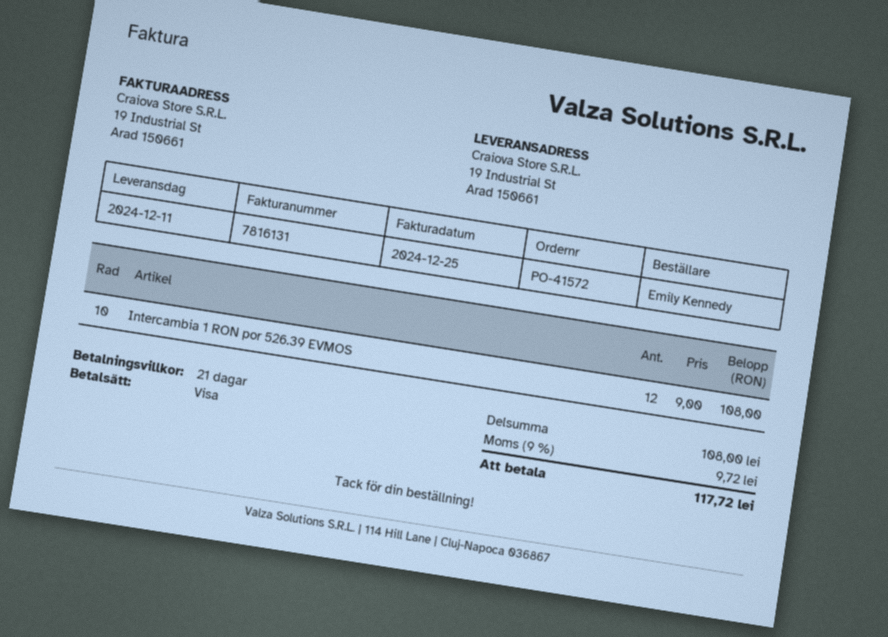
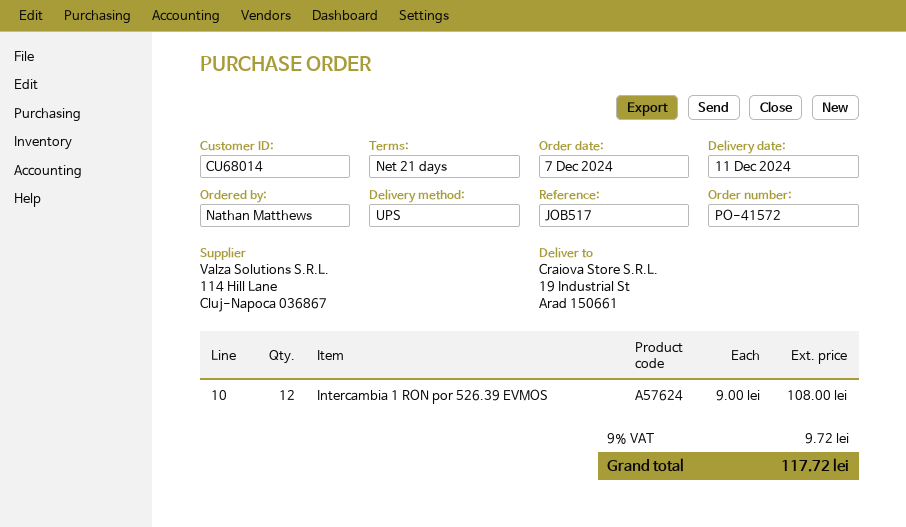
ordered by: Emily Kennedy -> Nathan Matthews

